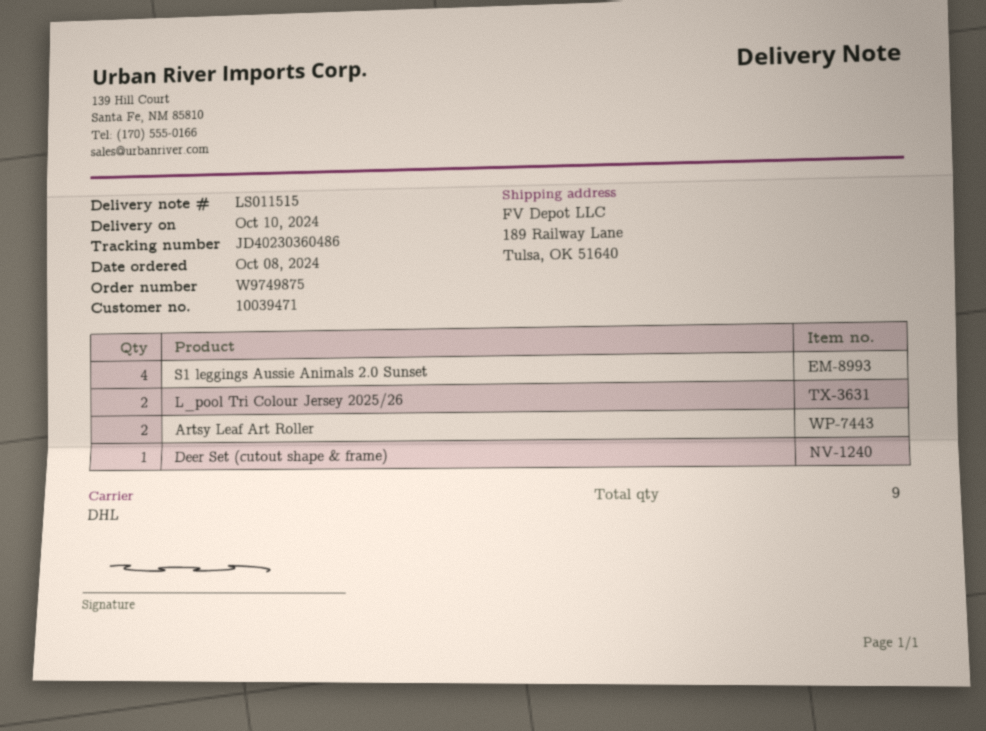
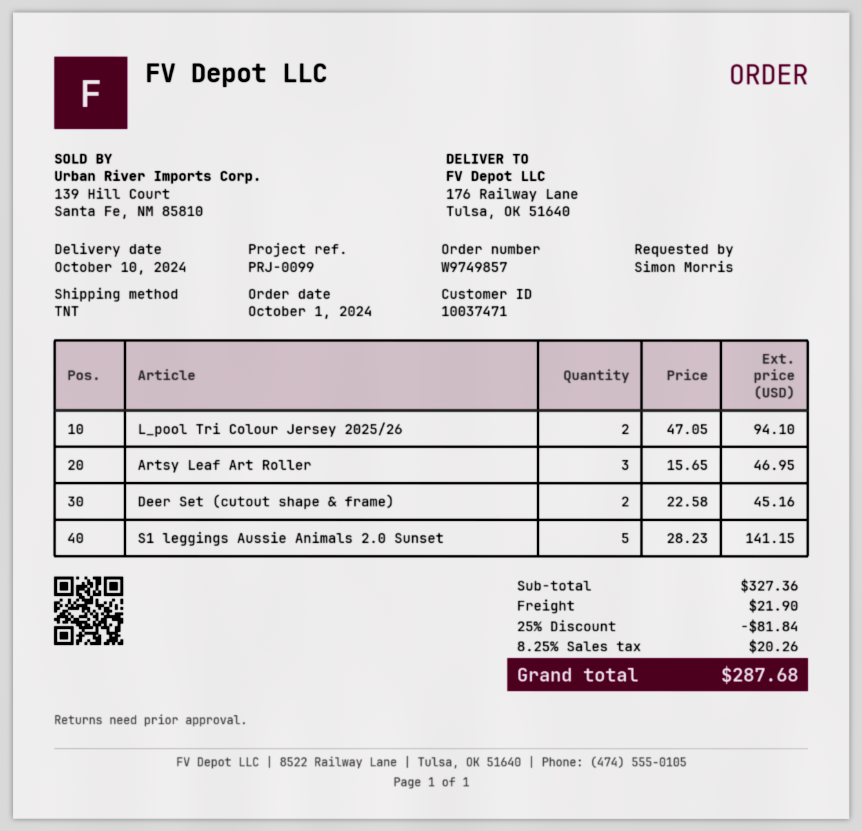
order number: W9749875 -> W9749857
order date: 2024-10-08 -> 2024-10-01
customer number: 10039471 -> 10037471
shipping method: DHL -> TNT
ship to: 189 Railway Lane, Tulsa, OK 51640 -> 176 Railway Lane, Tulsa, OK 51640
S1 leggings Aussie Animals 2.0 Sunset: 4 -> 5
Artsy Leaf Art Roller: 2 -> 3
Deer Set (cutout shape & frame): 1 -> 2

